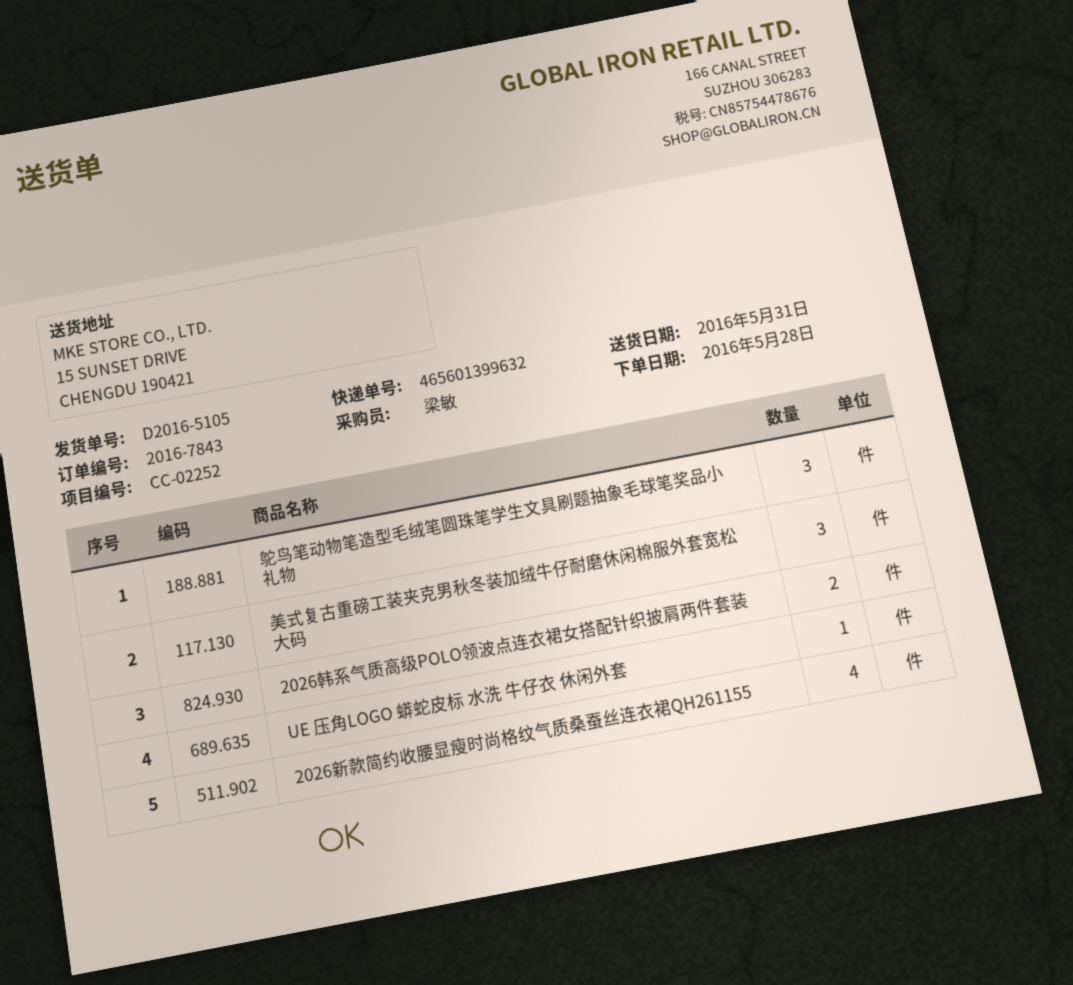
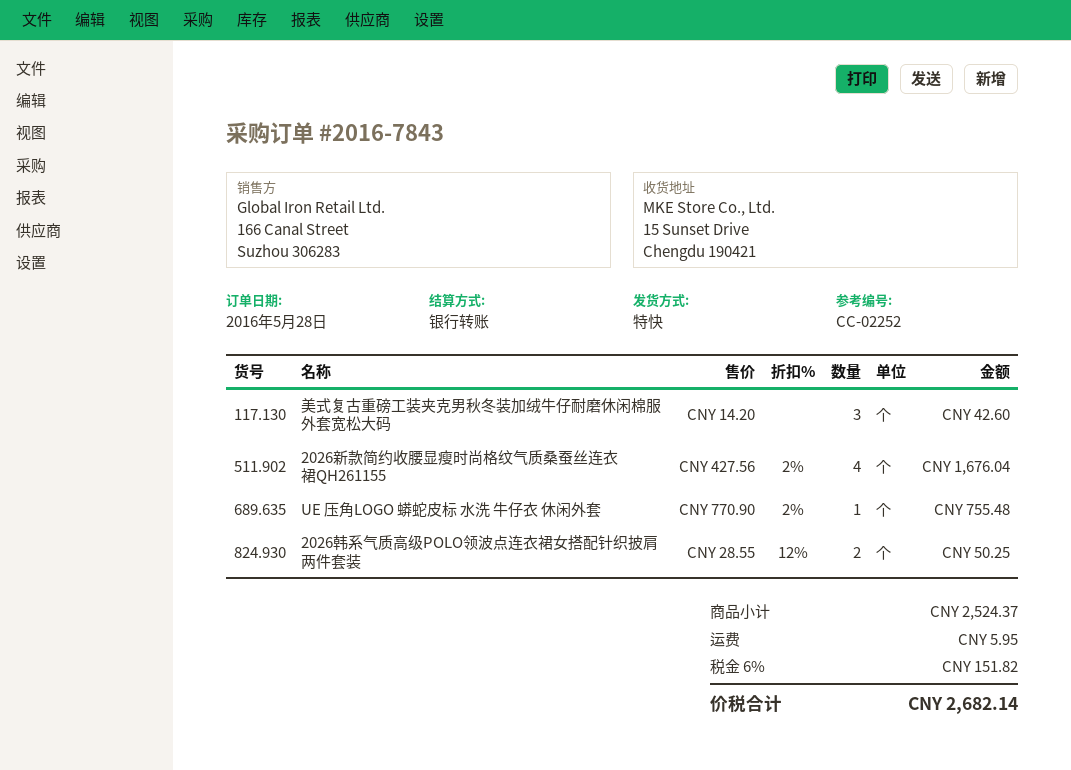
鸵鸟笔动物笔造型毛绒笔圆珠笔学生文具刷题抽象毛球笔奖品小礼物: 3 -> none

